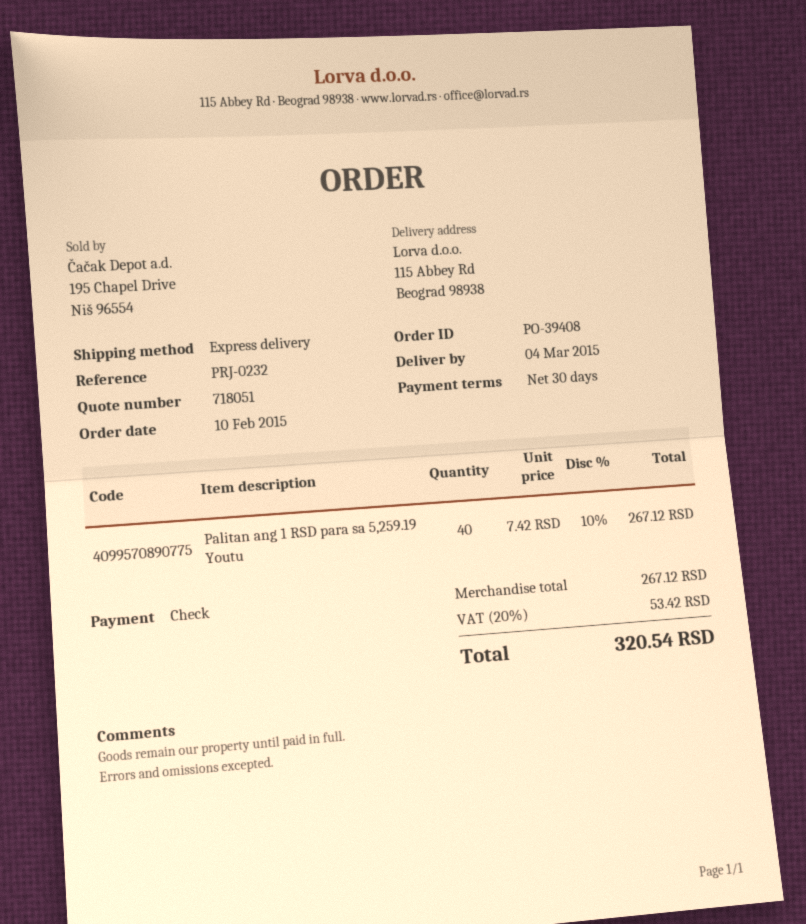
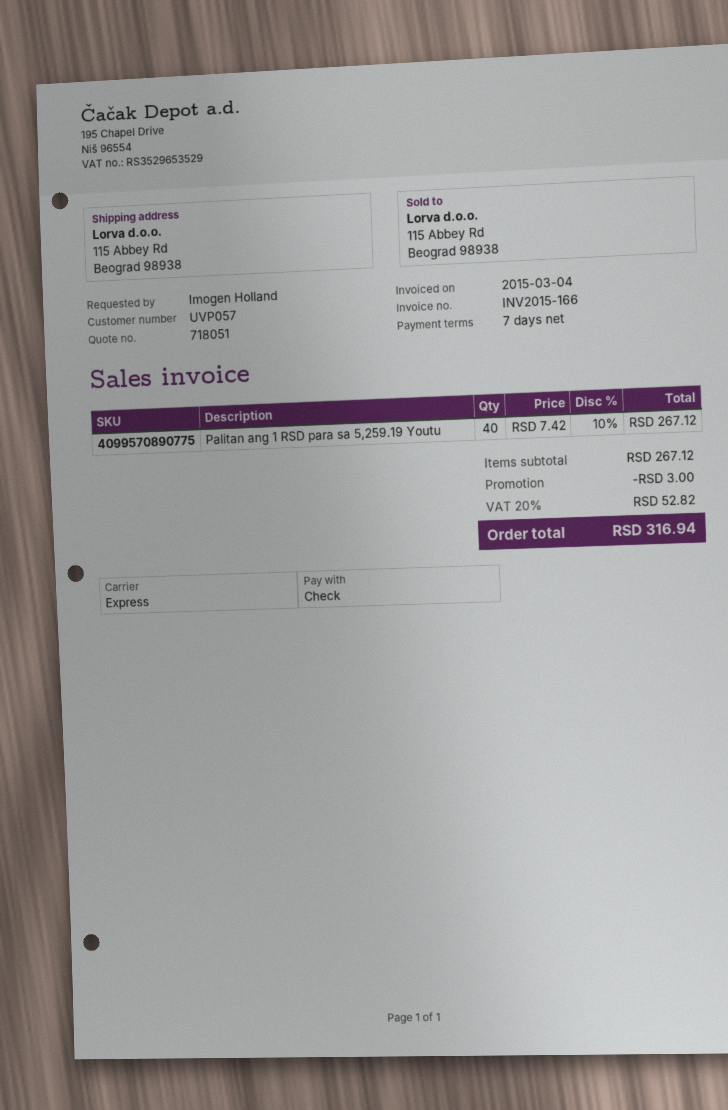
payment terms: 30 days -> 7 days
discount: none -> 3.00
tax: 20% = 53.42 -> 20% = 52.82
total: 320.54 -> 316.94

